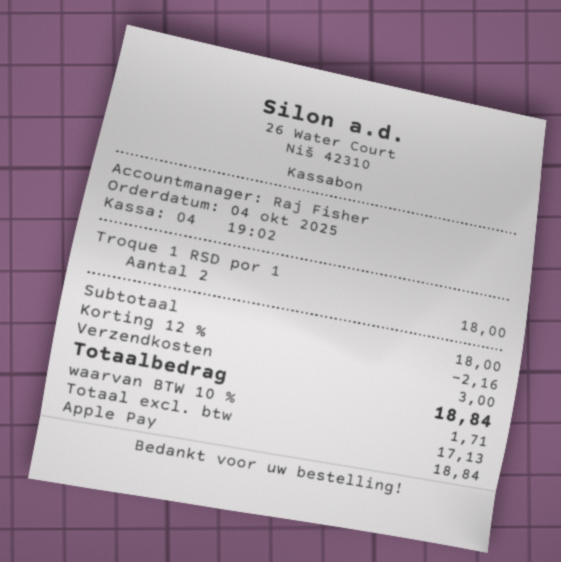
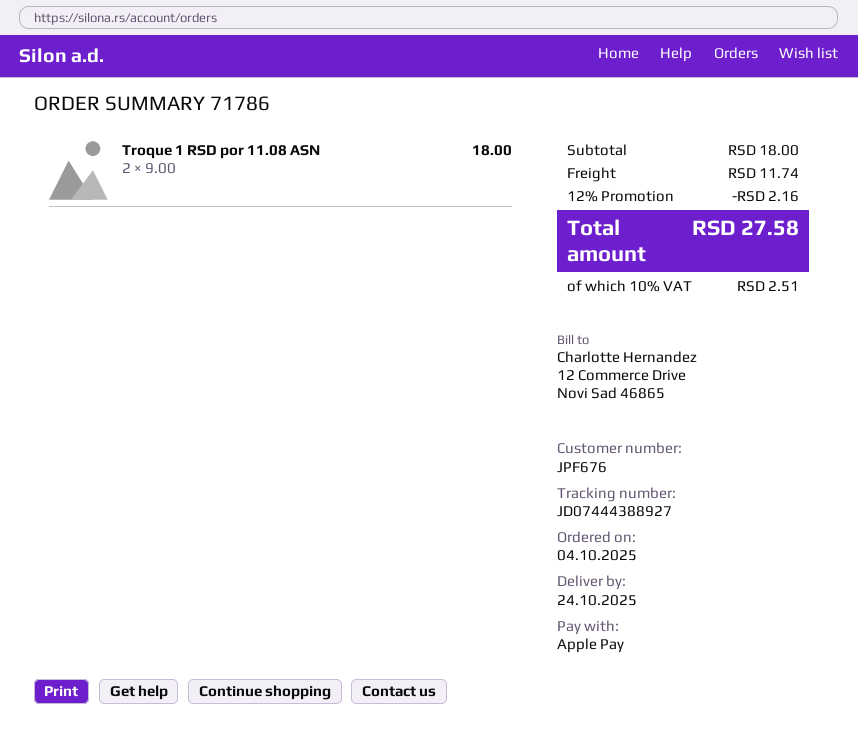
shipping: 3.00 -> 11.74
tax: 10% = 1.71 -> 10% = 2.51
total: 18.84 -> 27.58

